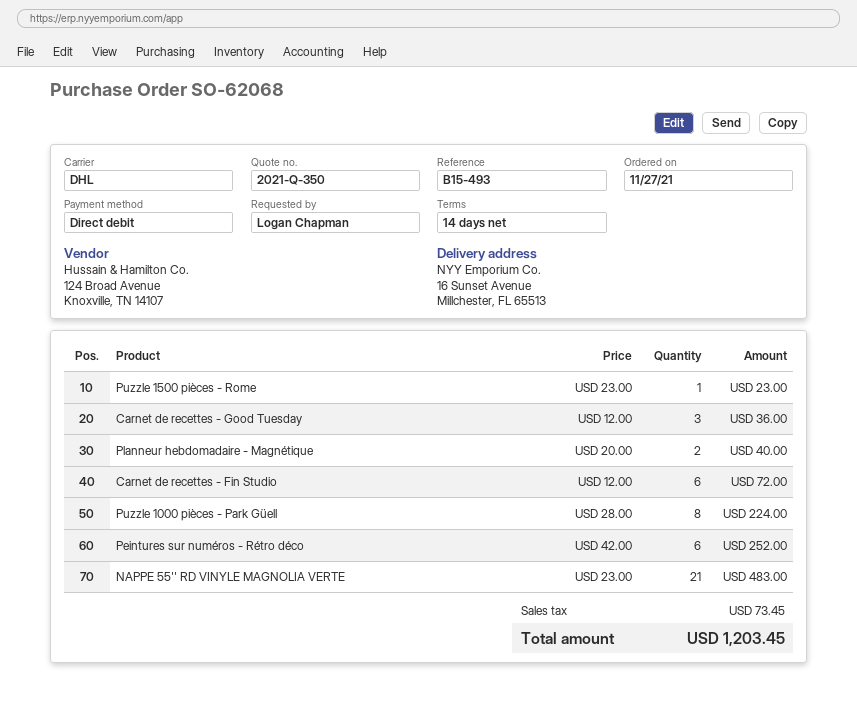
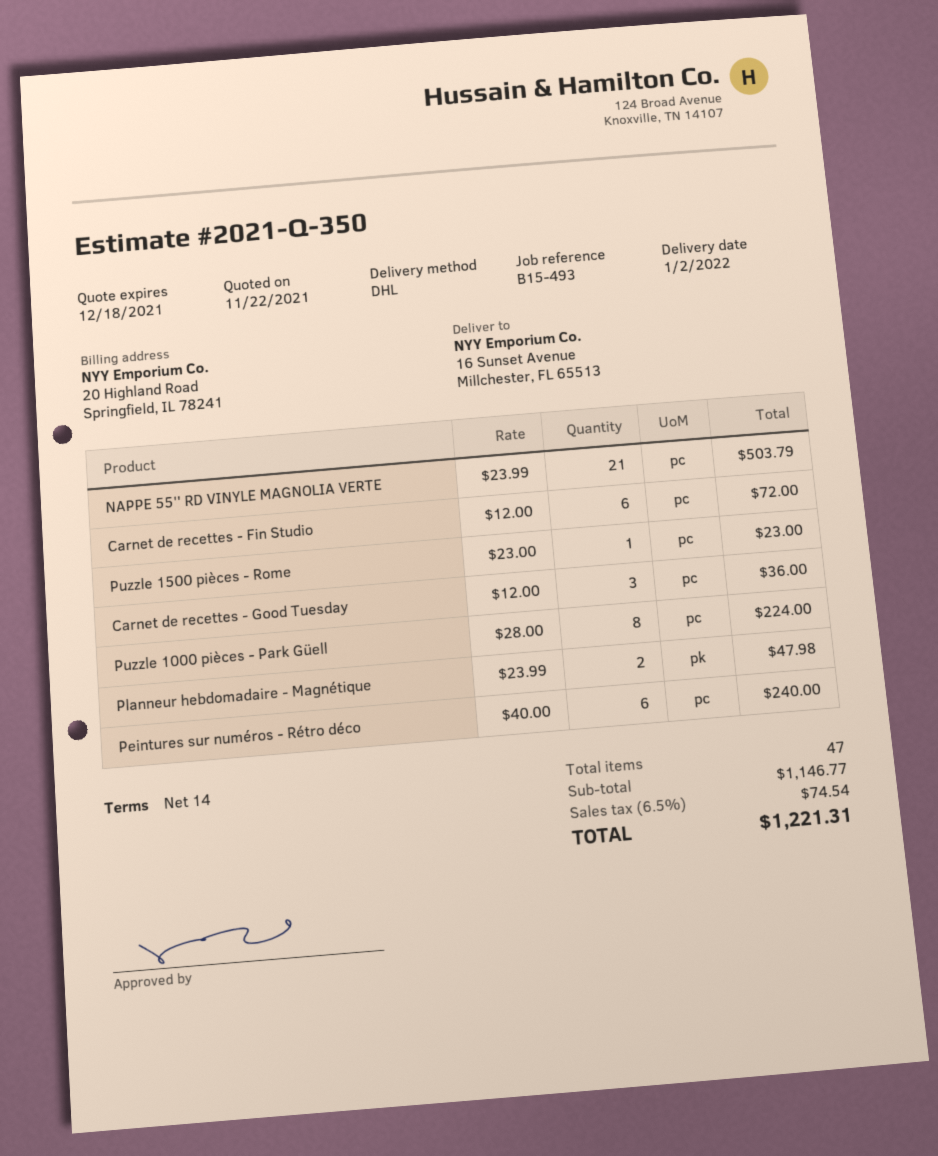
Planneur hebdomadaire - Magnétique: 2 x 20.00 = 40.00 -> 2 x 23.99 = 47.98
Peintures sur numéros - Rétro déco: 6 x 42.00 = 252.00 -> 6 x 40.00 = 240.00
NAPPE 55'' RD VINYLE MAGNOLIA VERTE: 21 x 23.00 = 483.00 -> 21 x 23.99 = 503.79
tax: 73.45 -> 74.54
total: 1203.45 -> 1221.31

